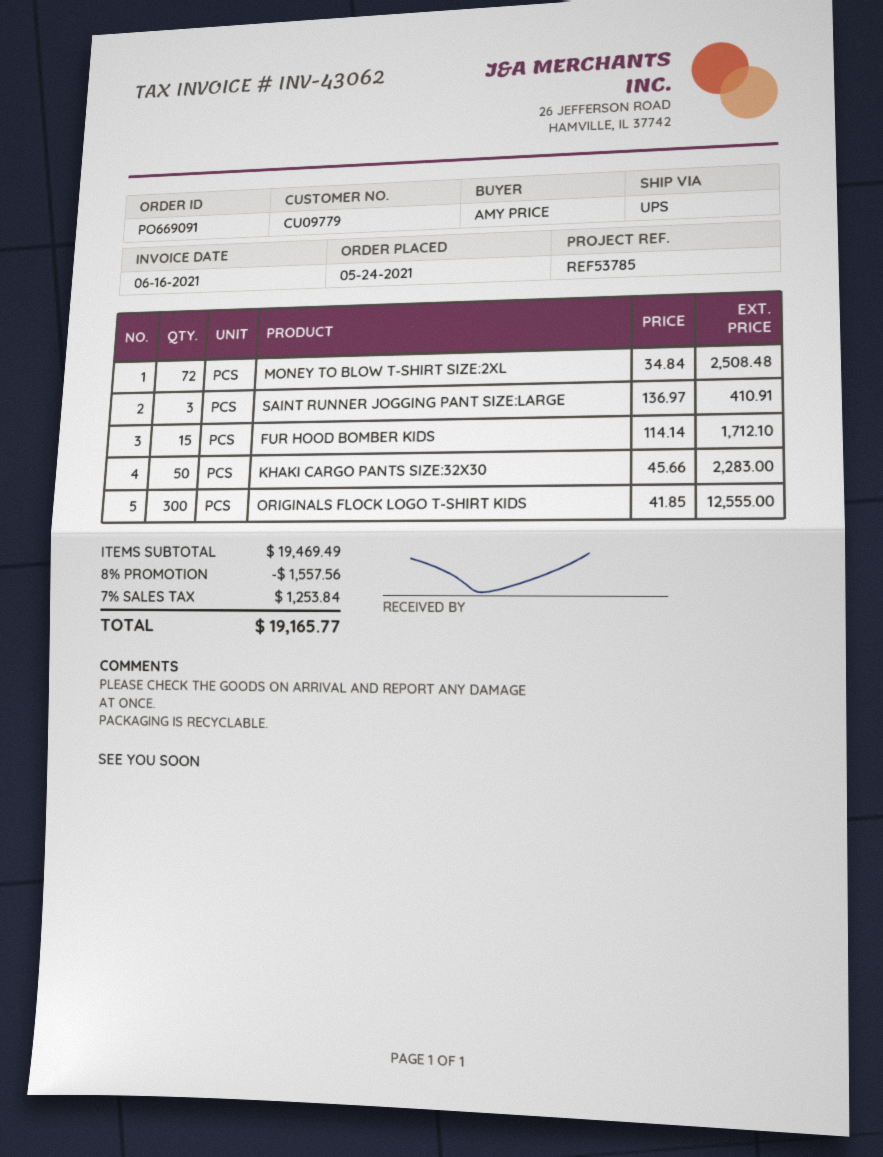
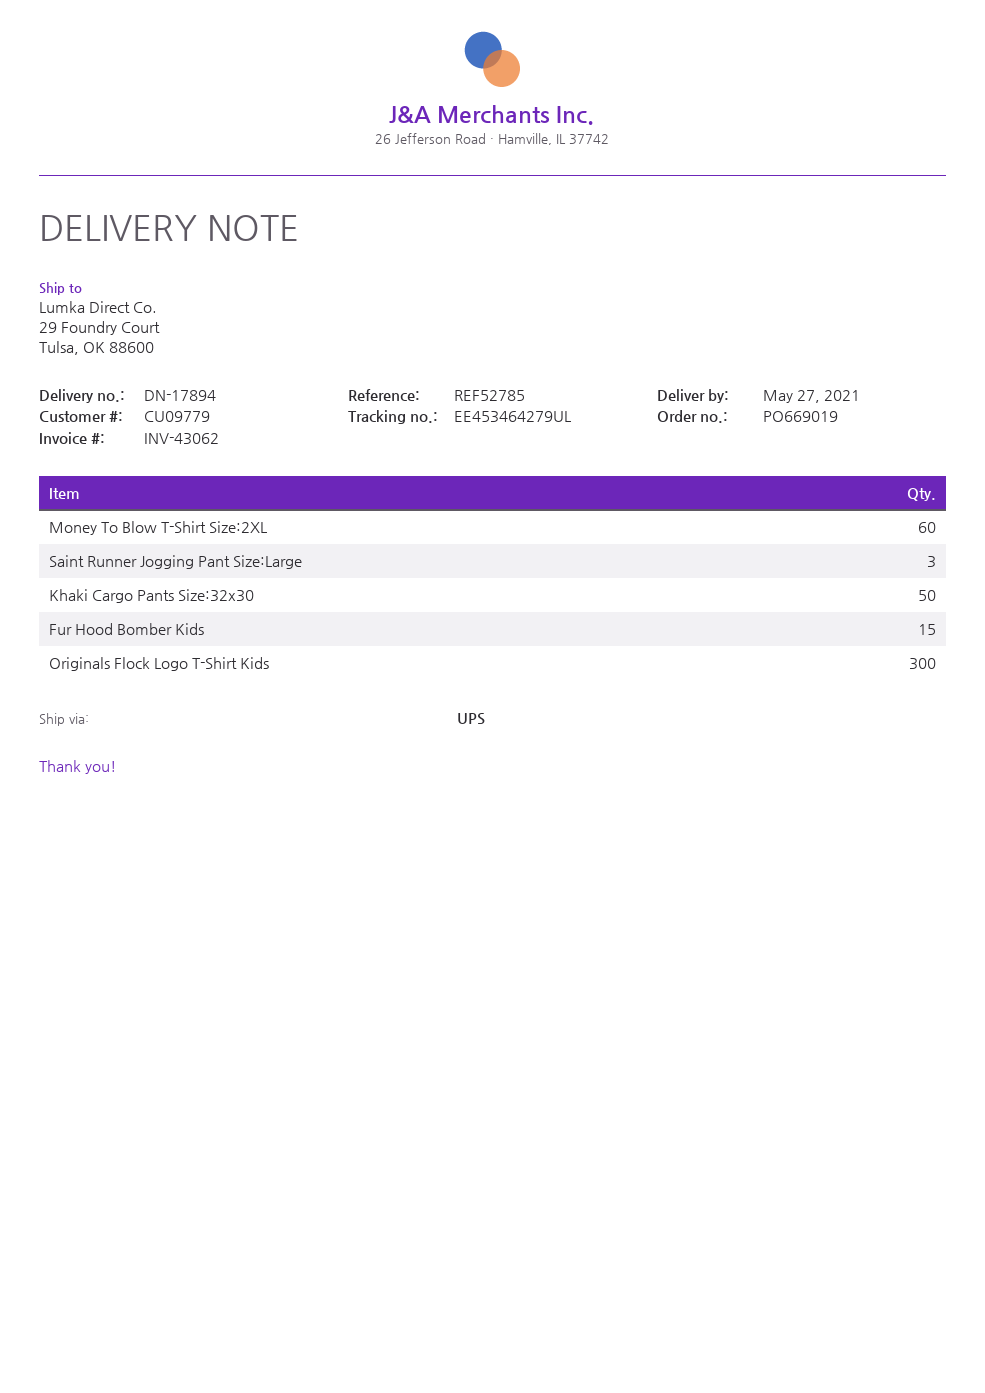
order number: PO669091 -> PO669019
reference: REF53785 -> REF52785
MONEY TO BLOW T-SHIRT SIZE:2XL: 72 -> 60

